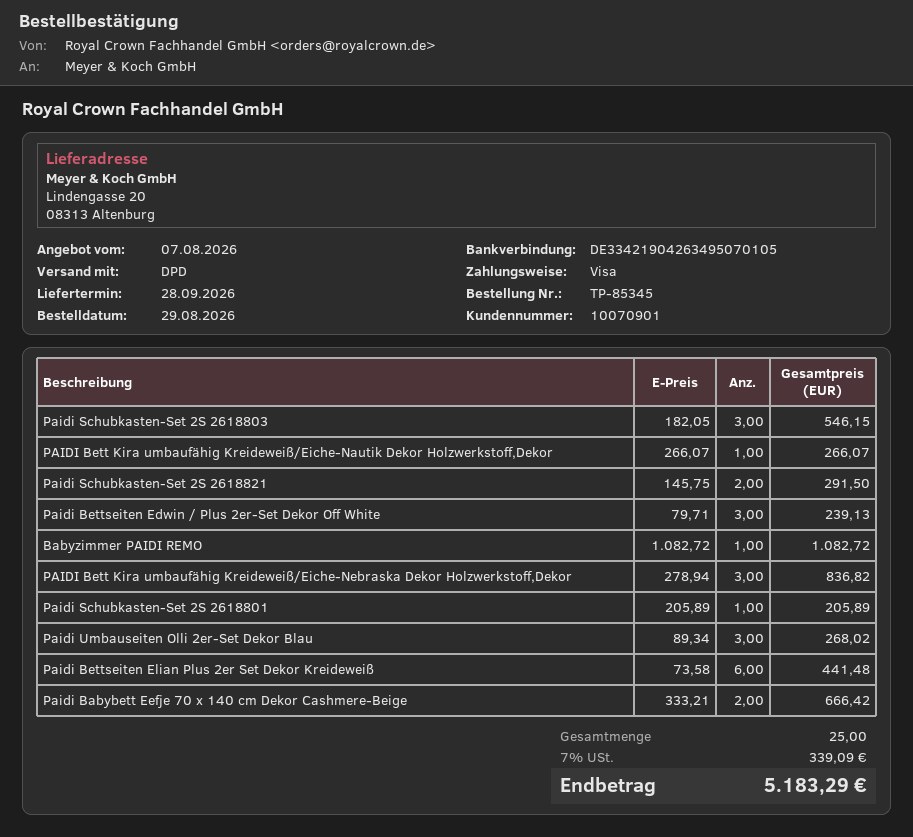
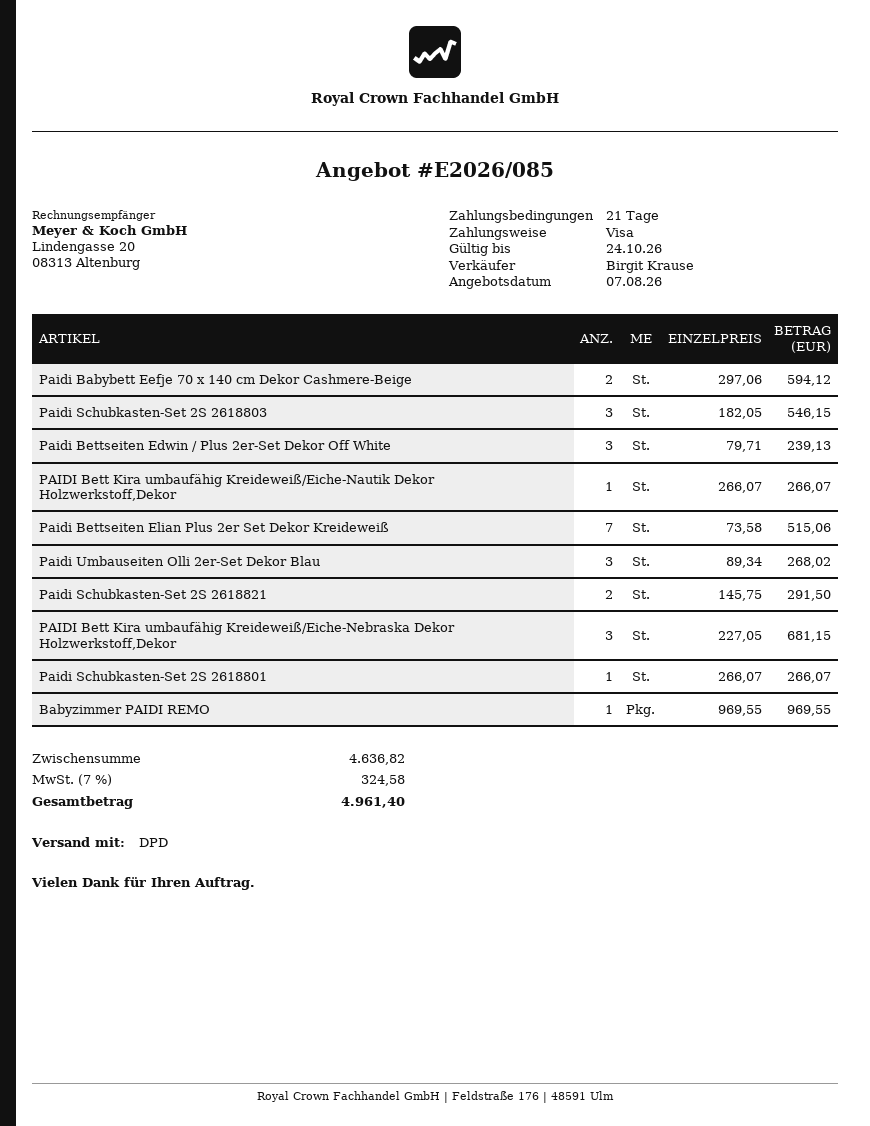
Babyzimmer PAIDI REMO: 1 x 1082.72 = 1082.72 -> 1 x 969.55 = 969.55
PAIDI Bett Kira umbaufähig Kreideweiß/Eiche-Nebraska Dekor Holzwerkstoff,Dekor: 3 x 278.94 = 836.82 -> 3 x 227.05 = 681.15
Paidi Schubkasten-Set 2S 2618801: 1 x 205.89 = 205.89 -> 1 x 266.07 = 266.07
Paidi Bettseiten Elian Plus 2er Set Dekor Kreideweiß: 6 x 73.58 = 441.48 -> 7 x 73.58 = 515.06
Paidi Babybett Eefje 70 x 140 cm Dekor Cashmere-Beige: 2 x 333.21 = 666.42 -> 2 x 297.06 = 594.12
tax: 7% = 339.09 -> 7% = 324.58
total: 5183.29 -> 4961.40

